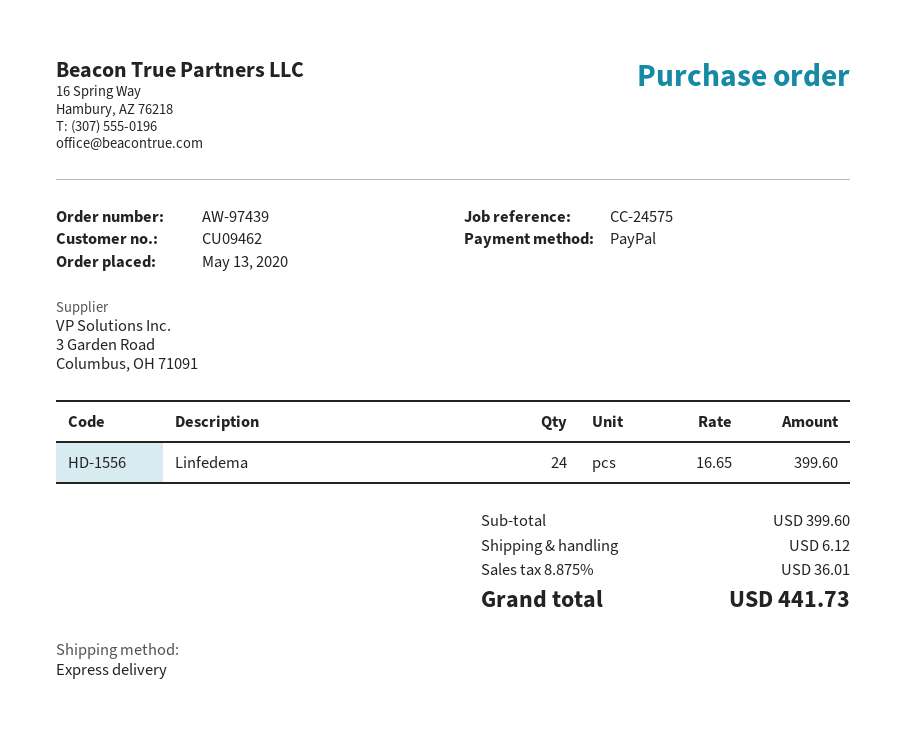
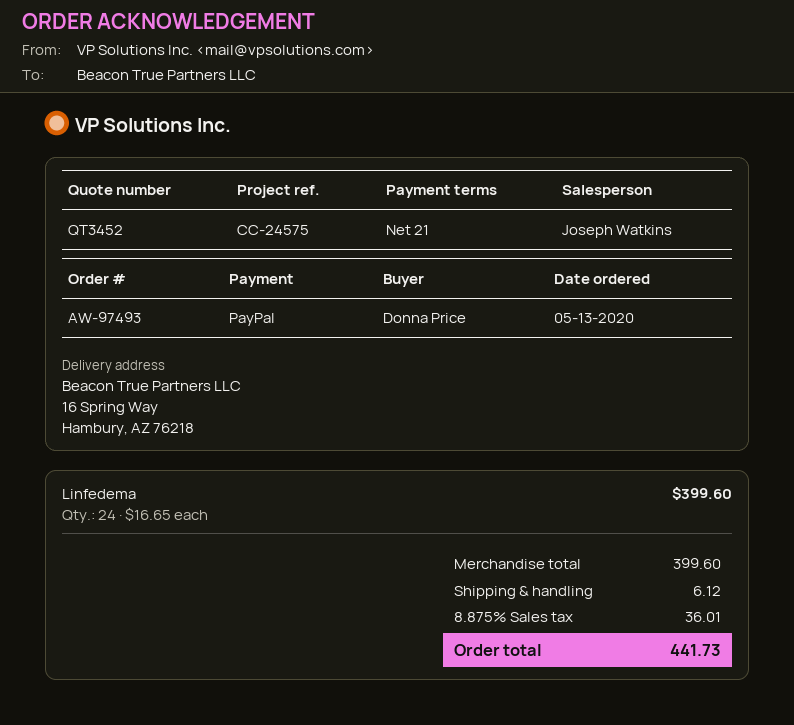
order number: AW-97439 -> AW-97493

